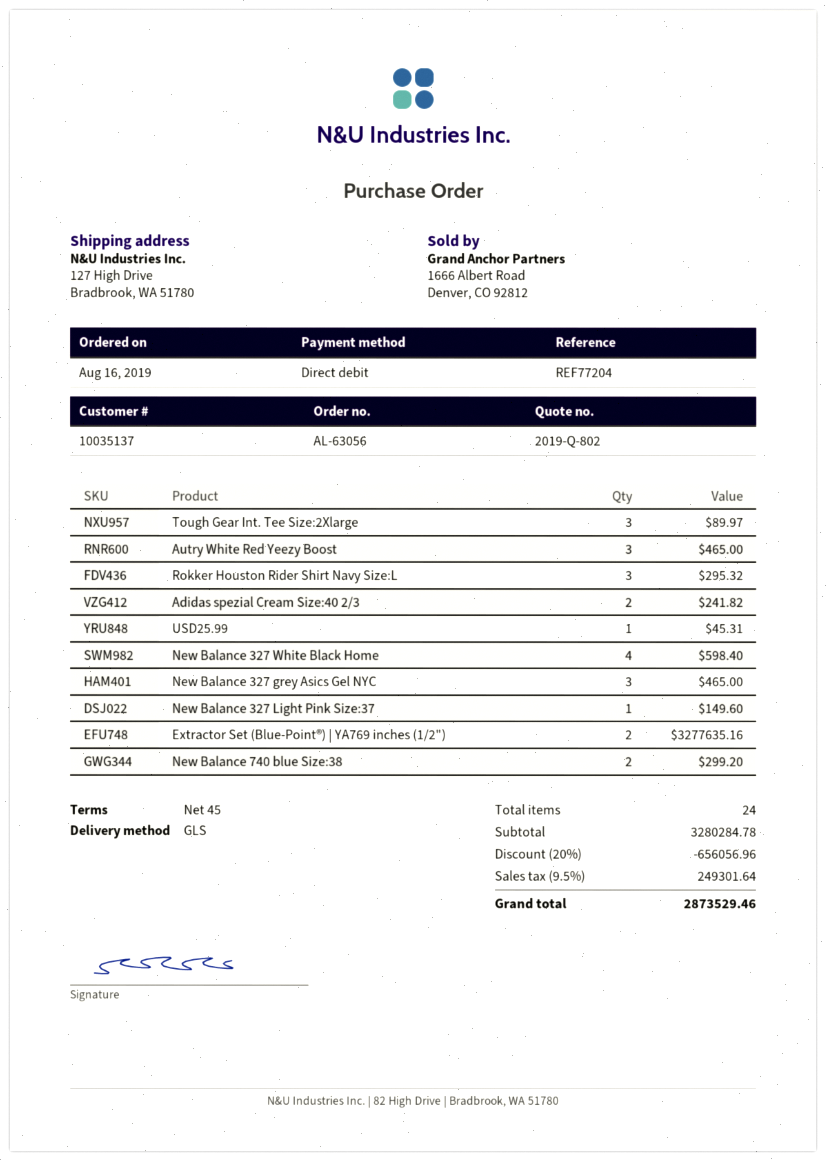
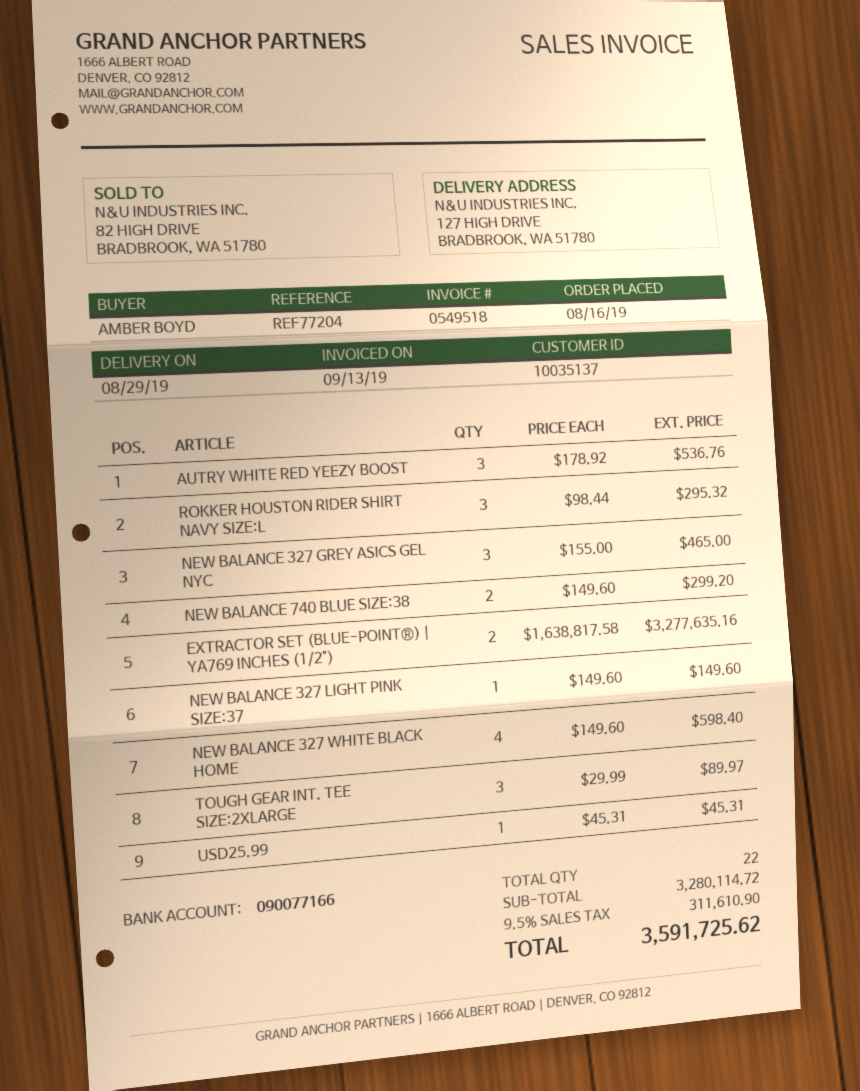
Autry White Red Yeezy Boost: 3 for 465.00 -> 3 for 536.76
Adidas spezial Cream Size:40 2/3: 2 for 241.82 -> none
total quantity: 24 -> 22
subtotal: 3280284.78 -> 3280114.72
discount: 20% = 656056.96 -> none
tax: 9.5% = 249301.64 -> 9.5% = 311610.90
total: 2873529.46 -> 3591725.62

